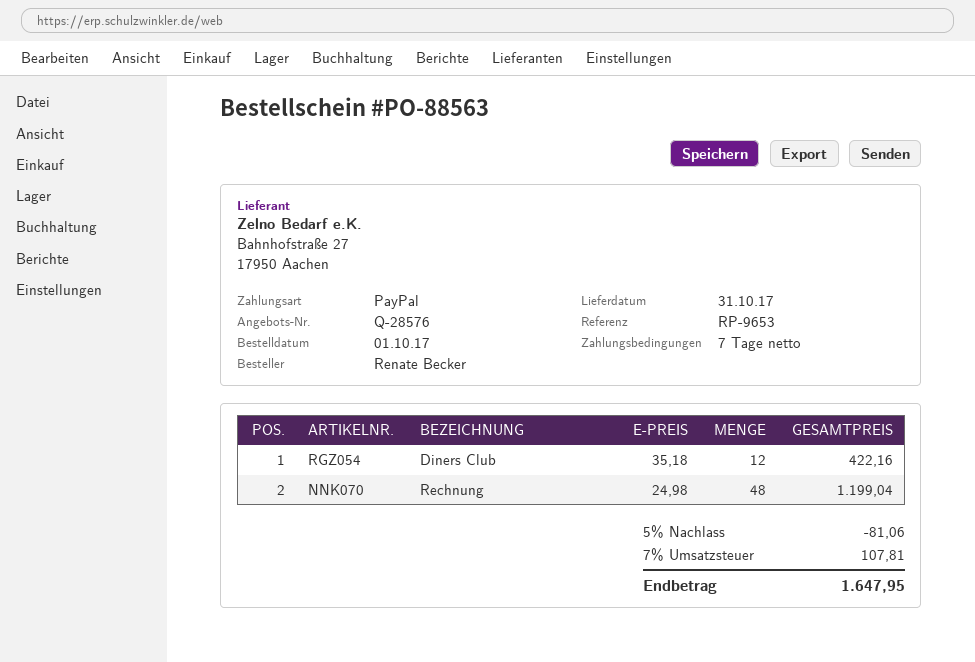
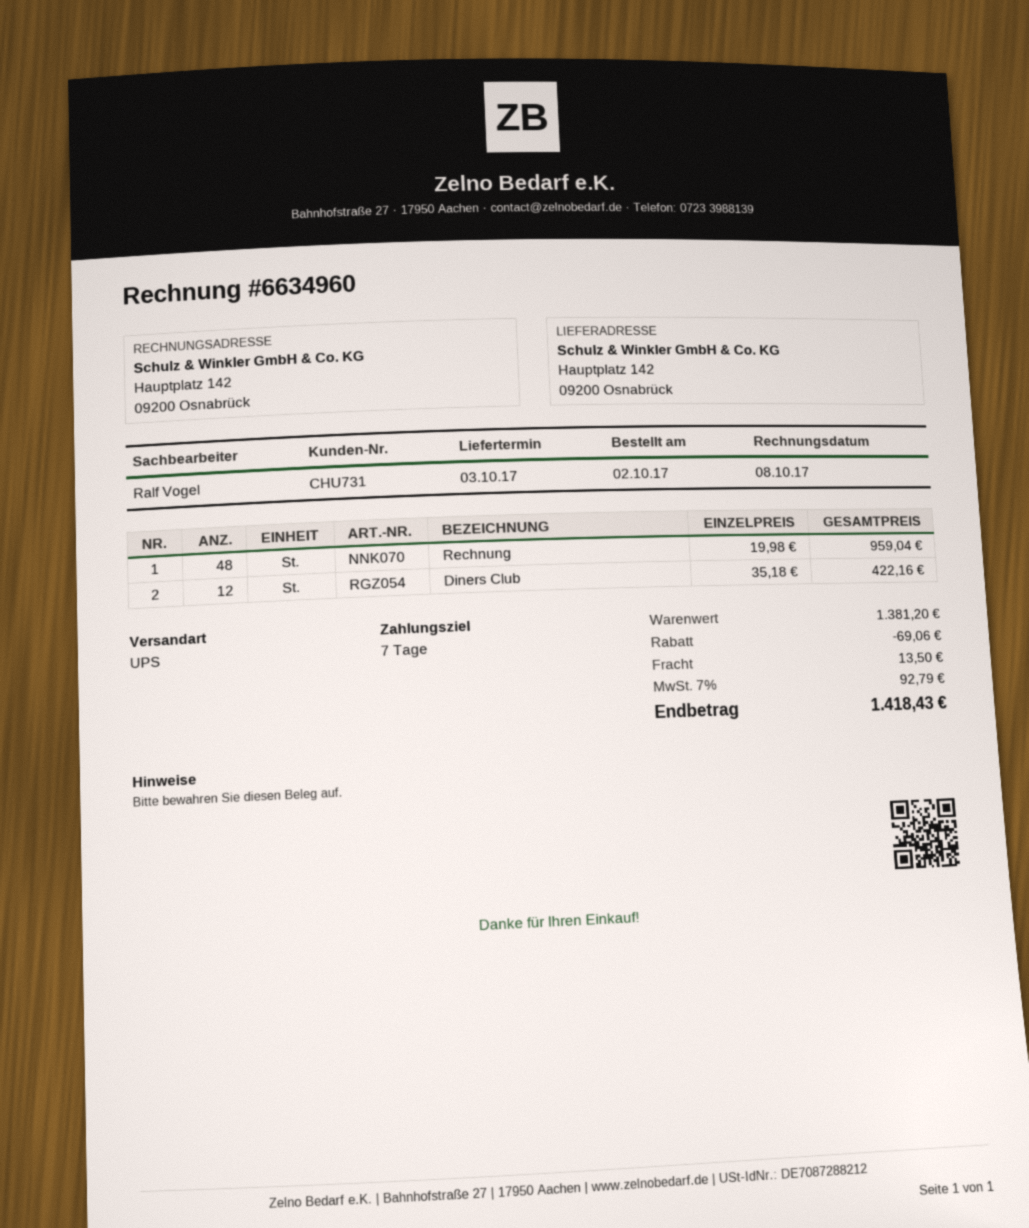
order date: 2017-10-01 -> 2017-10-02
delivery date: 2017-10-31 -> 2017-10-03
Rechnung: 48 x 24.98 = 1199.04 -> 48 x 19.98 = 959.04
discount: 81.06 -> 69.06
shipping: none -> 13.50
tax: 7% = 107.81 -> 7% = 92.79
total: 1647.95 -> 1418.43

